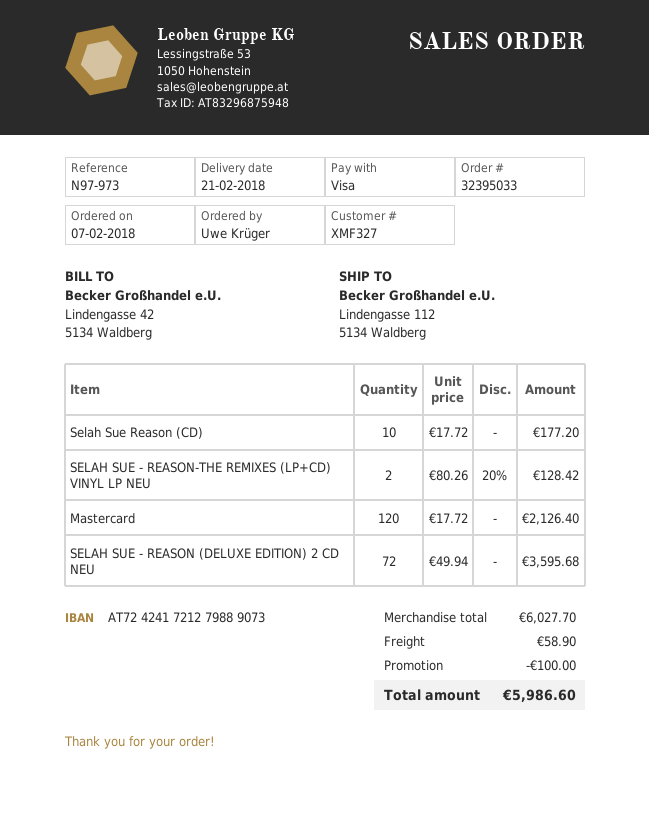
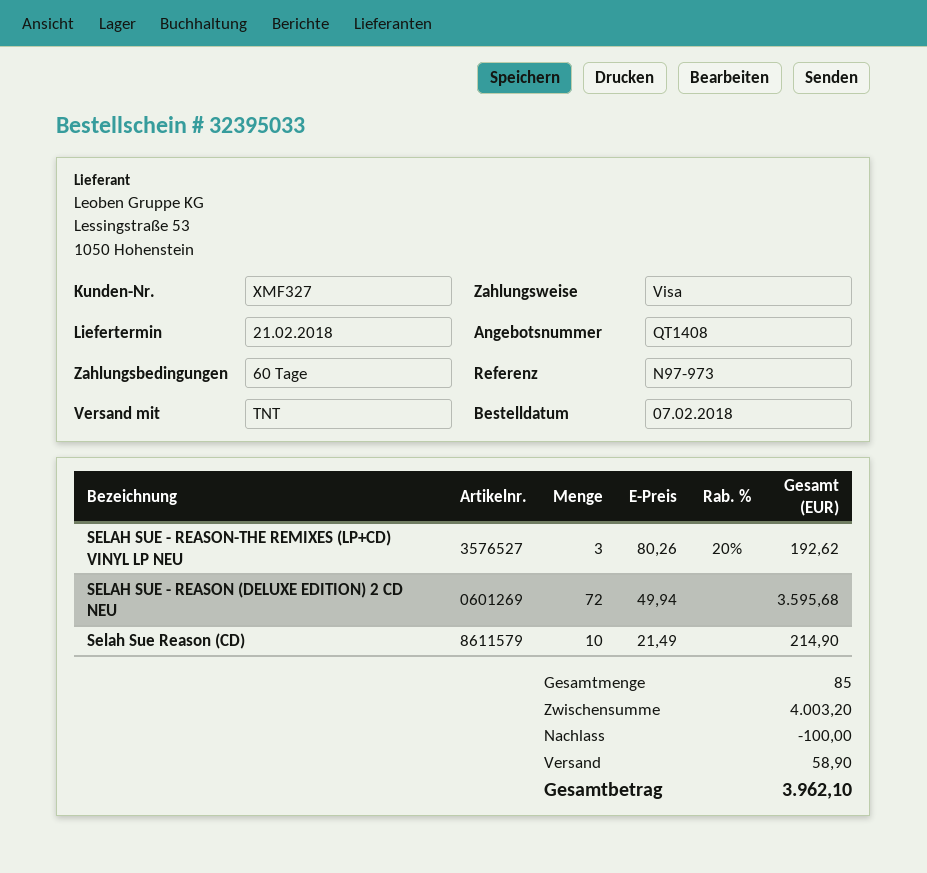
Selah Sue Reason (CD): 10 x 17.72 = 177.20 -> 10 x 21.49 = 214.90
SELAH SUE - REASON-THE REMIXES (LP+CD) VINYL LP NEU: 2 x 80.26 - 20% = 128.42 -> 3 x 80.26 - 20% = 192.62
Mastercard: 120 x 17.72 = 2126.40 -> none
subtotal: 6027.70 -> 4003.20
total: 5986.60 -> 3962.10

